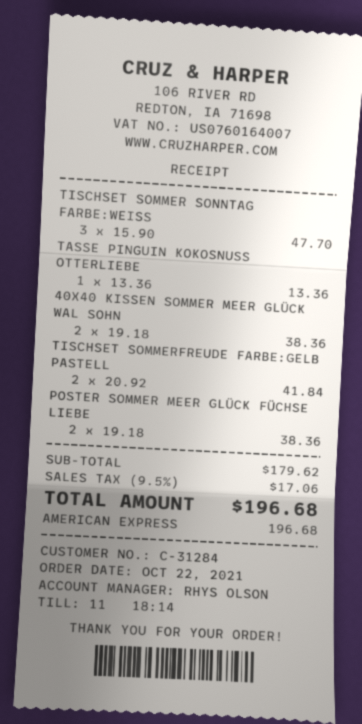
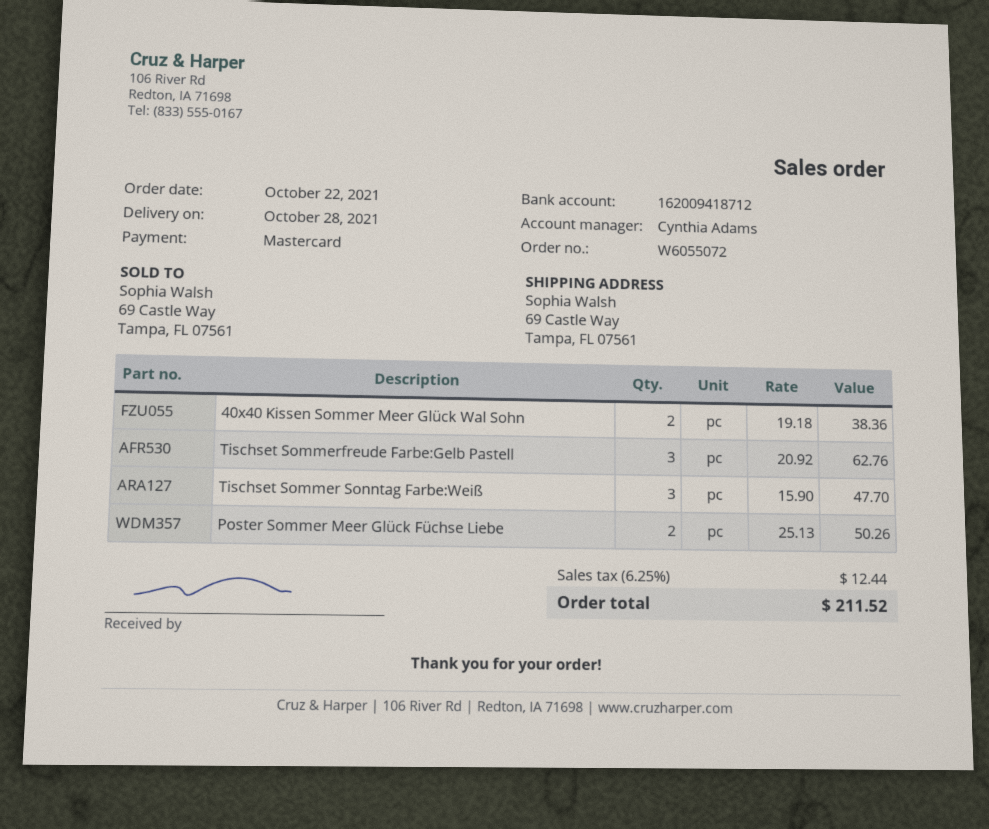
sales rep: RHYS OLSON -> Cynthia Adams
payment method: American Express -> Mastercard
TASSE PINGUIN KOKOSNUSS OTTERLIEBE: 1 x 13.36 = 13.36 -> none
TISCHSET SOMMERFREUDE FARBE:GELB PASTELL: 2 x 20.92 = 41.84 -> 3 x 20.92 = 62.76
POSTER SOMMER MEER GLÜCK FÜCHSE LIEBE: 2 x 19.18 = 38.36 -> 2 x 25.13 = 50.26
tax: 9.5% = 17.06 -> 6.25% = 12.44
total: 196.68 -> 211.52

